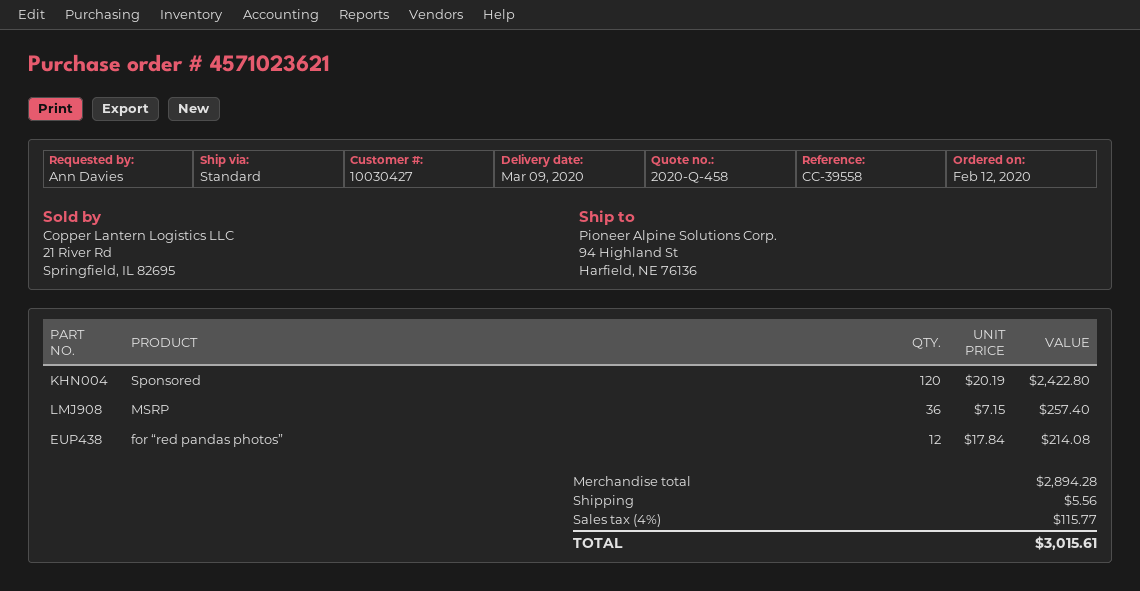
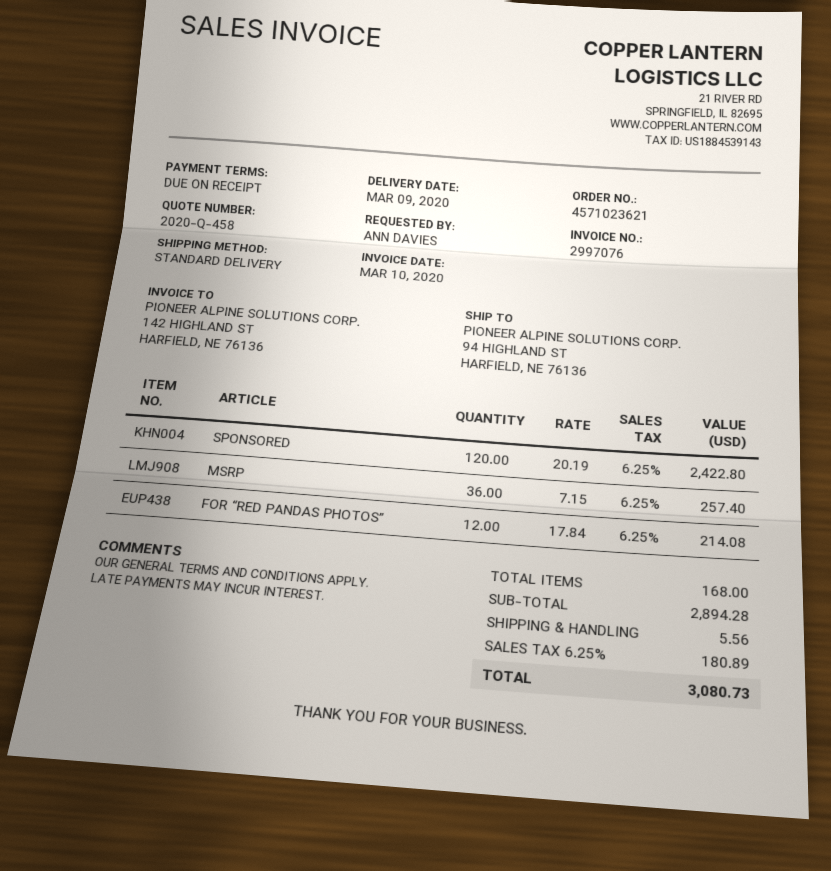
tax: 4% = 115.77 -> 6.25% = 180.89
total: 3015.61 -> 3080.73

